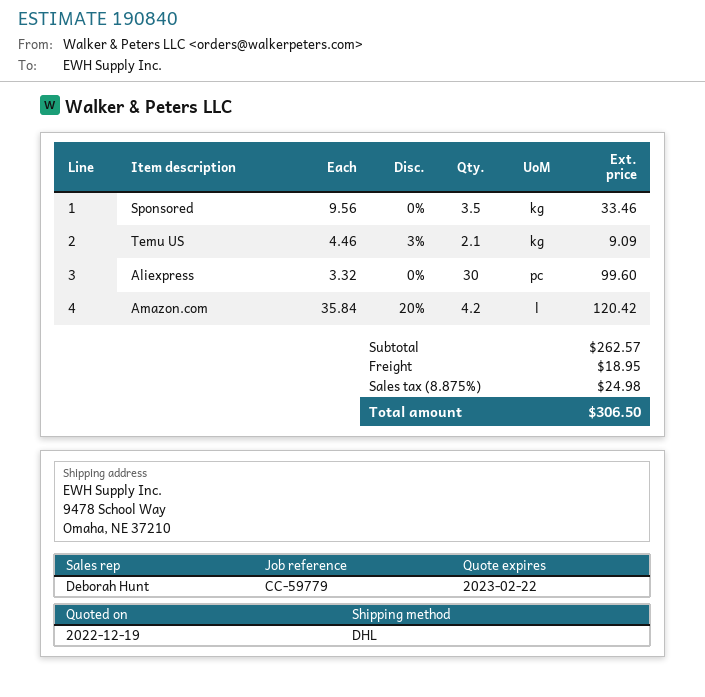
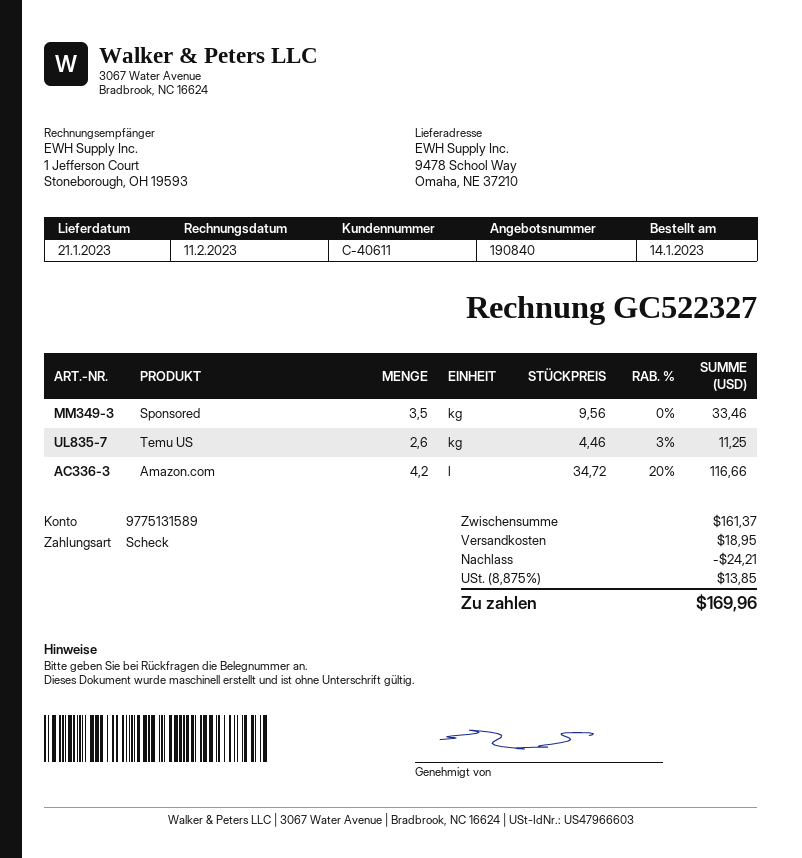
Temu US: 2.1 x 4.46 - 3% = 9.09 -> 2.6 x 4.46 - 3% = 11.25
Aliexpress: 30 x 3.32 = 99.60 -> none
Amazon.com: 4.2 x 35.84 - 20% = 120.42 -> 4.2 x 34.72 - 20% = 116.66
subtotal: 262.57 -> 161.37
discount: none -> 24.21
tax: 8.875% = 24.98 -> 8.875% = 13.85
total: 306.50 -> 169.96

